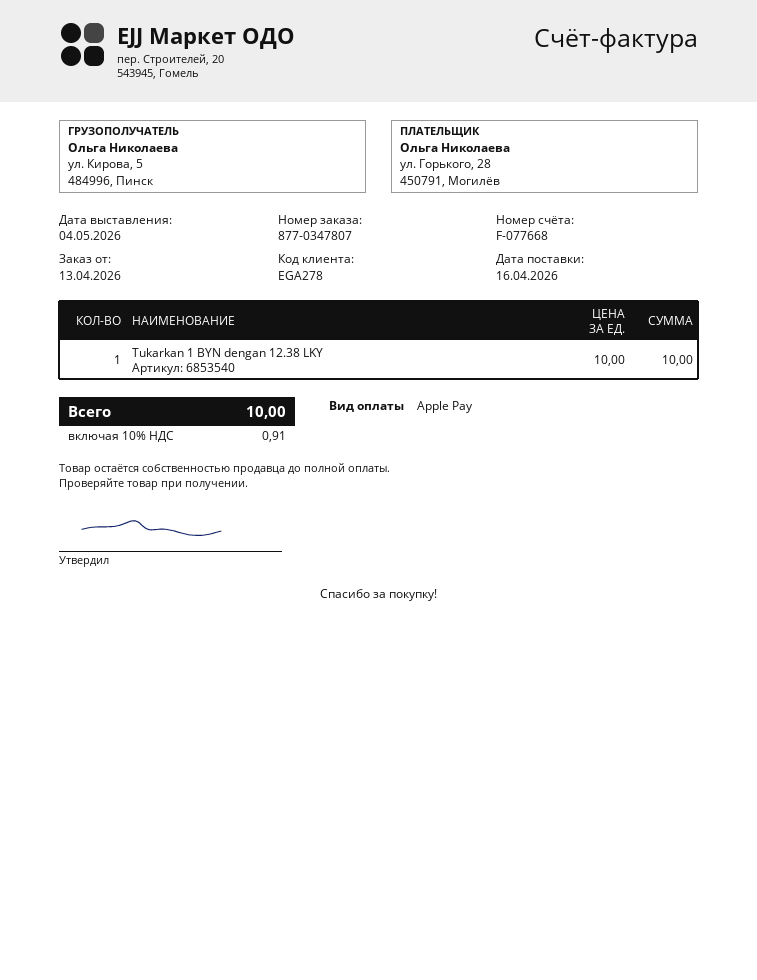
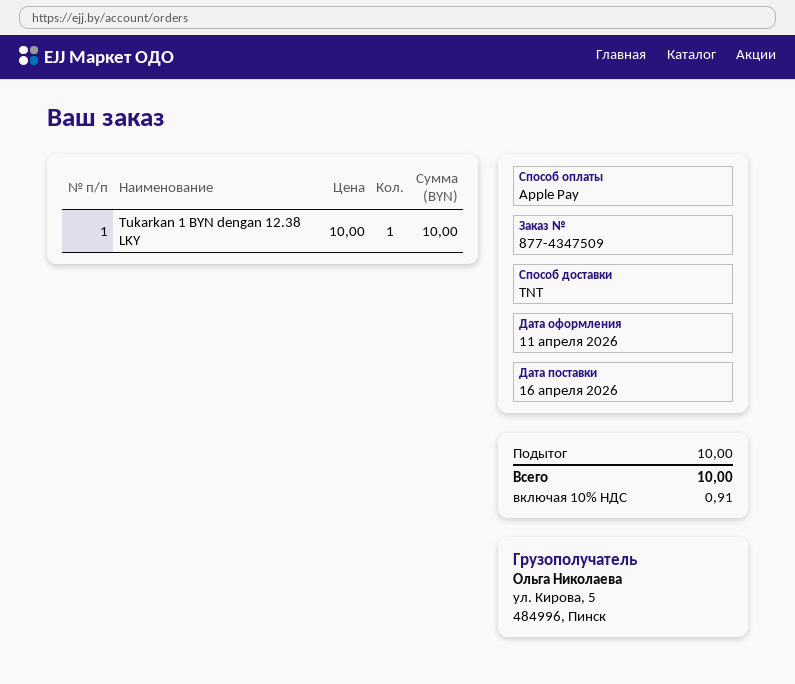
order number: 877-0347807 -> 877-4347509
order date: 2026-04-13 -> 2026-04-11

